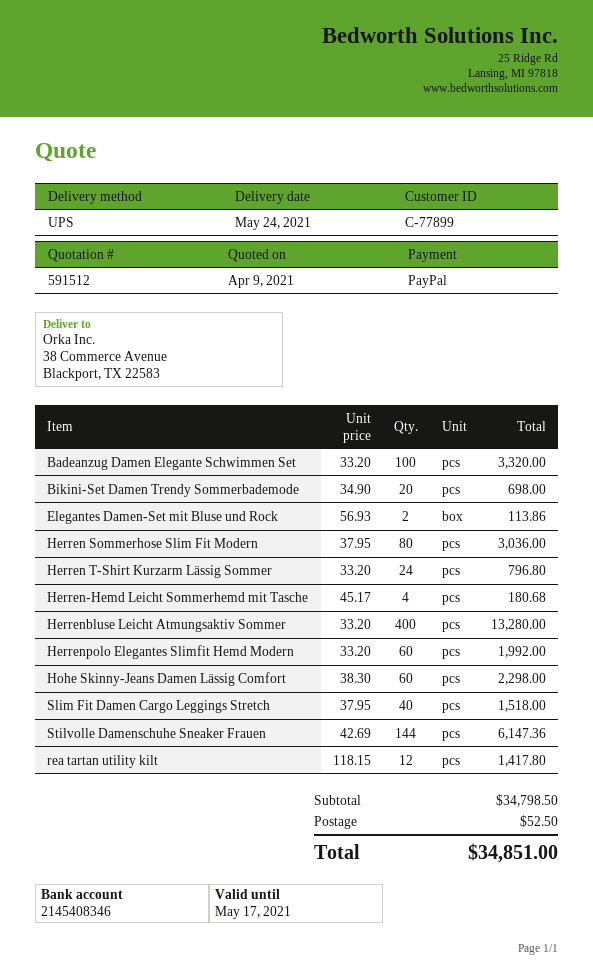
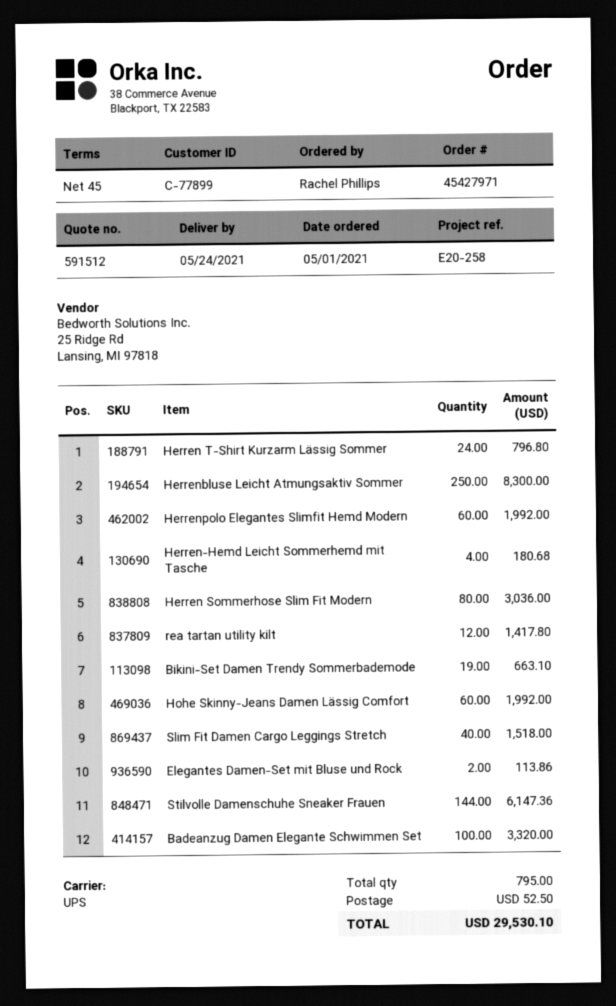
Bikini-Set Damen Trendy Sommerbademode: 20 for 698.00 -> 19 for 663.10
Herrenbluse Leicht Atmungsaktiv Sommer: 400 for 13280.00 -> 250 for 8300.00
Hohe Skinny-Jeans Damen Lässig Comfort: 60 for 2298.00 -> 60 for 1992.00
total: 34851.00 -> 29530.10

